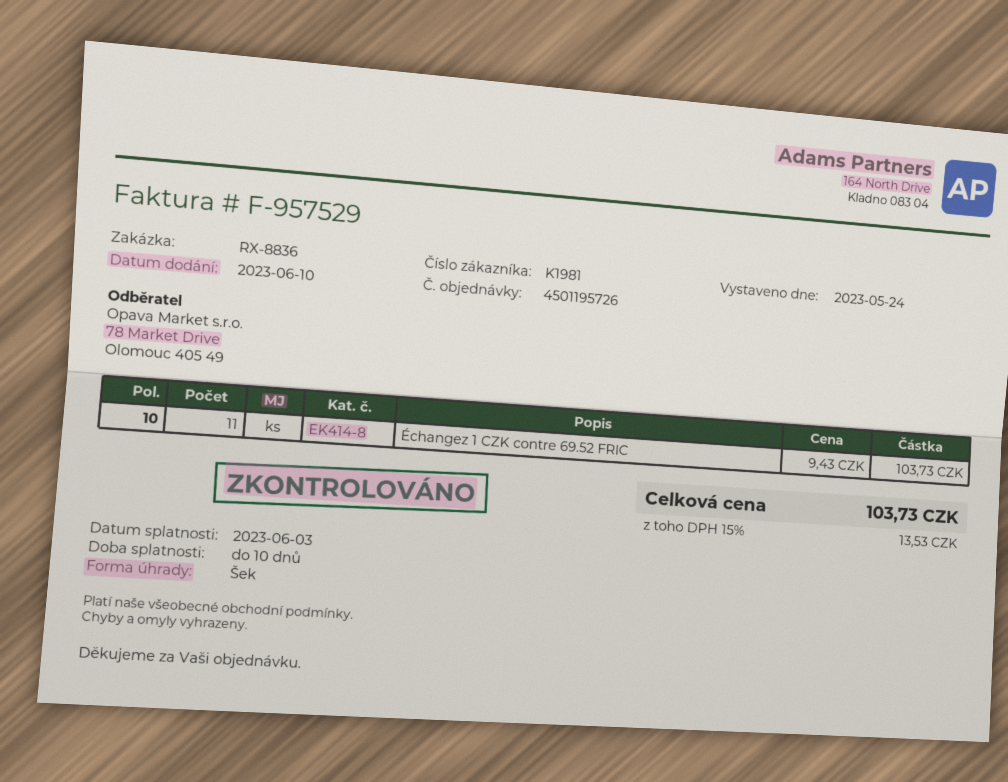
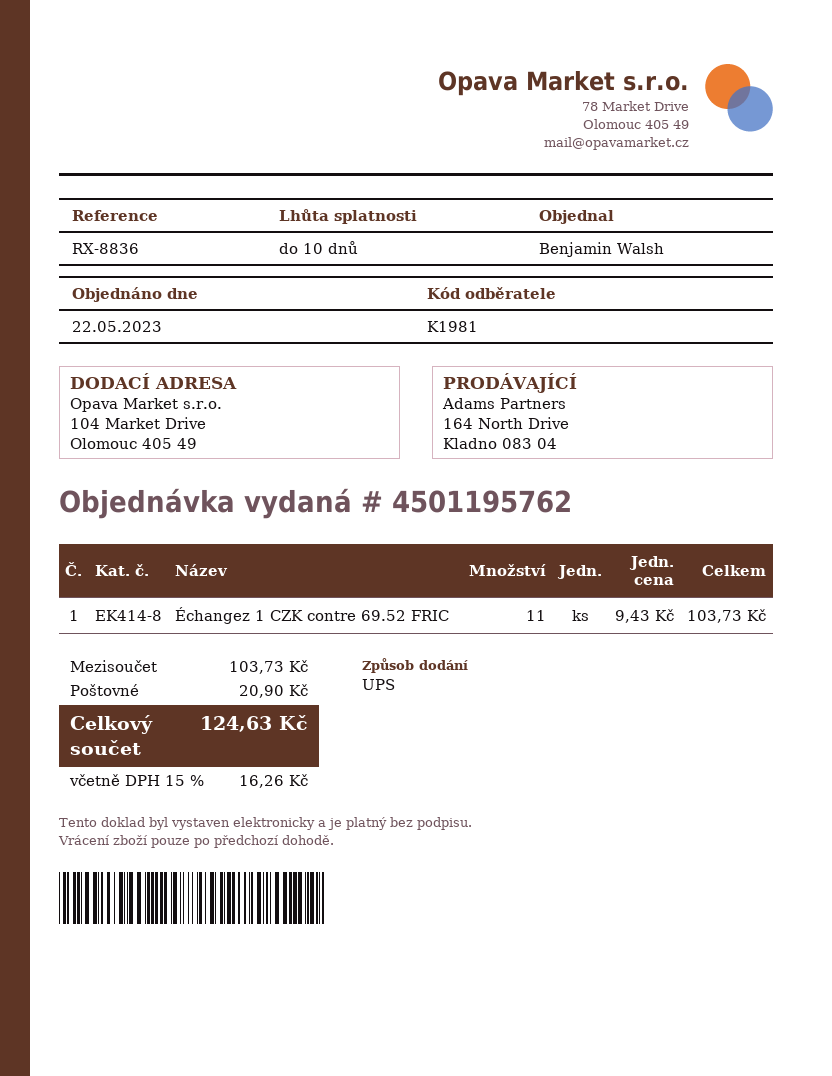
order number: 4501195726 -> 4501195762
shipping: none -> 20.90
tax: 15% = 13.53 -> 15% = 16.26
total: 103.73 -> 124.63

